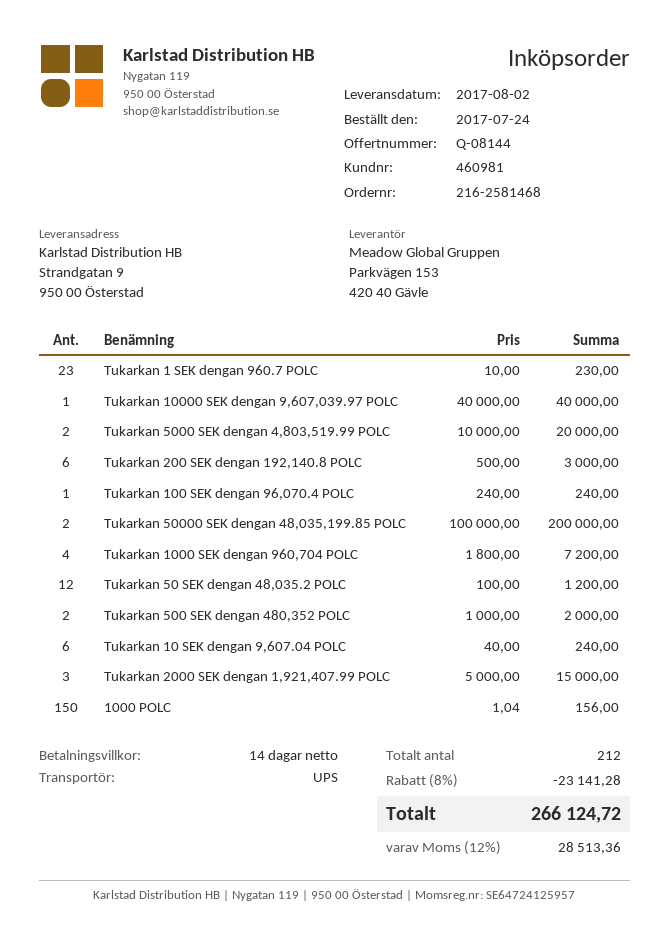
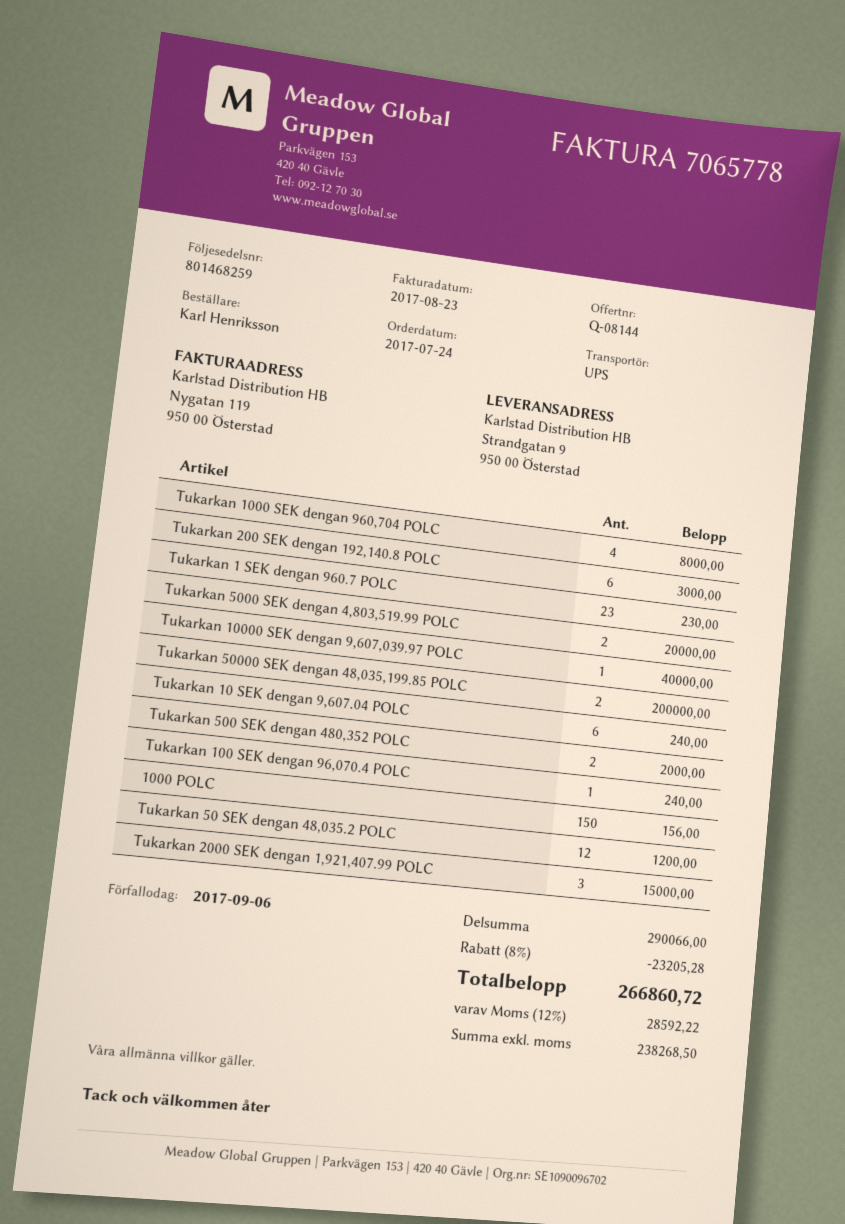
Tukarkan 1000 SEK dengan 960,704 POLC: 4 for 7200.00 -> 4 for 8000.00
discount: 8% = 23141.28 -> 8% = 23205.28
tax: 12% = 28513.36 -> 12% = 28592.22
total: 266124.72 -> 266860.72

